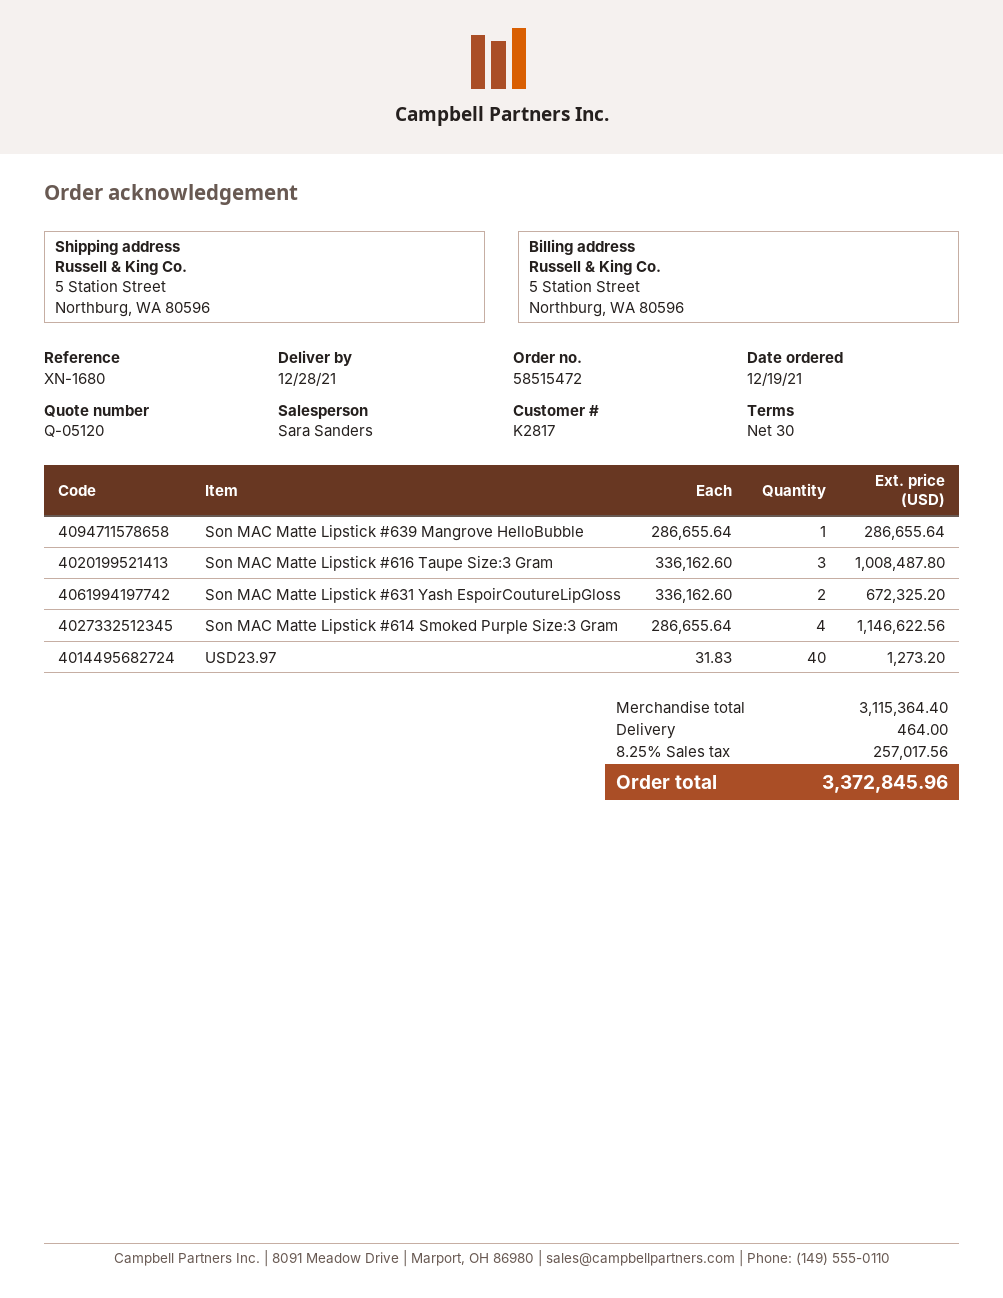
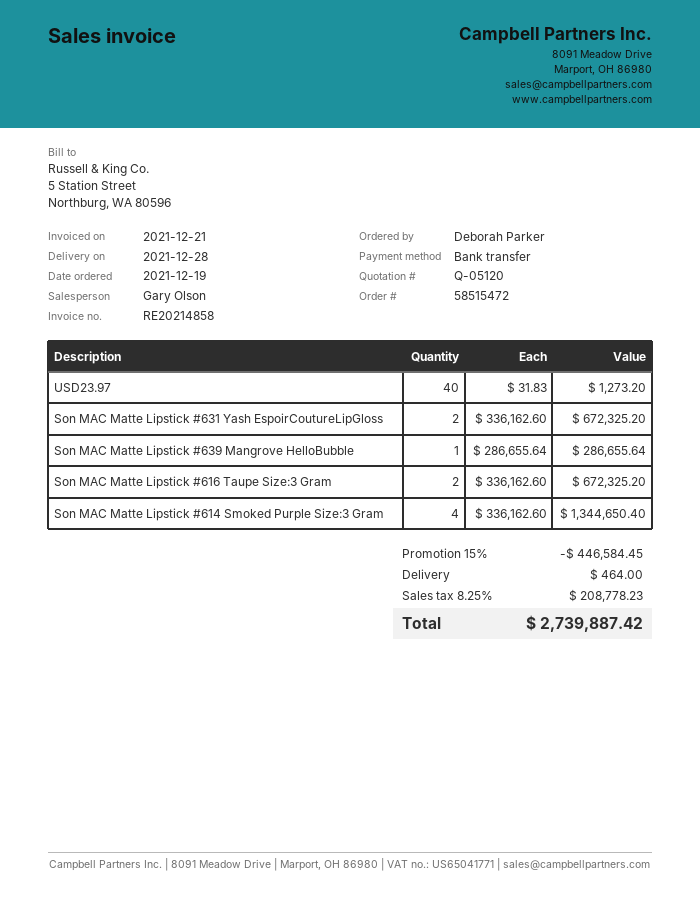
sales rep: Sara Sanders -> Gary Olson
Son MAC Matte Lipstick #616 Taupe Size:3 Gram: 3 x 336162.60 = 1008487.80 -> 2 x 336162.60 = 672325.20
Son MAC Matte Lipstick #614 Smoked Purple Size:3 Gram: 4 x 286655.64 = 1146622.56 -> 4 x 336162.60 = 1344650.40
discount: none -> 15% = 446584.45
tax: 8.25% = 257017.56 -> 8.25% = 208778.23
total: 3372845.96 -> 2739887.42

